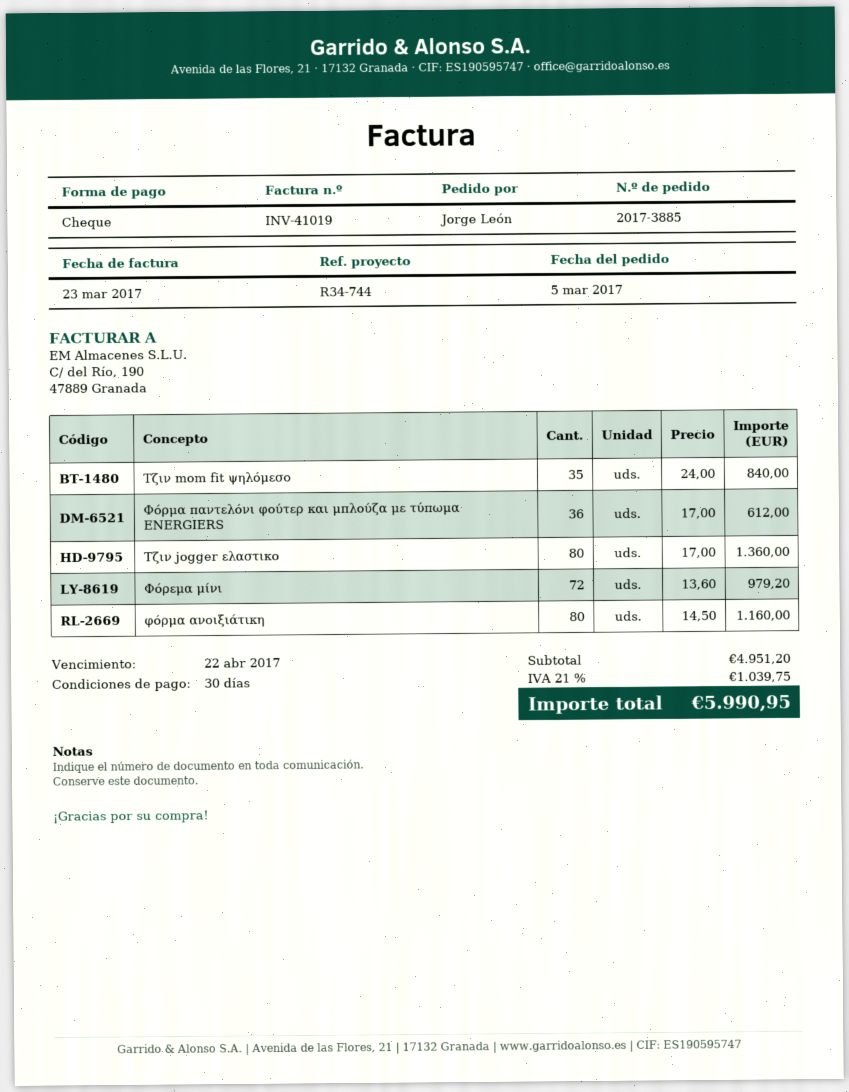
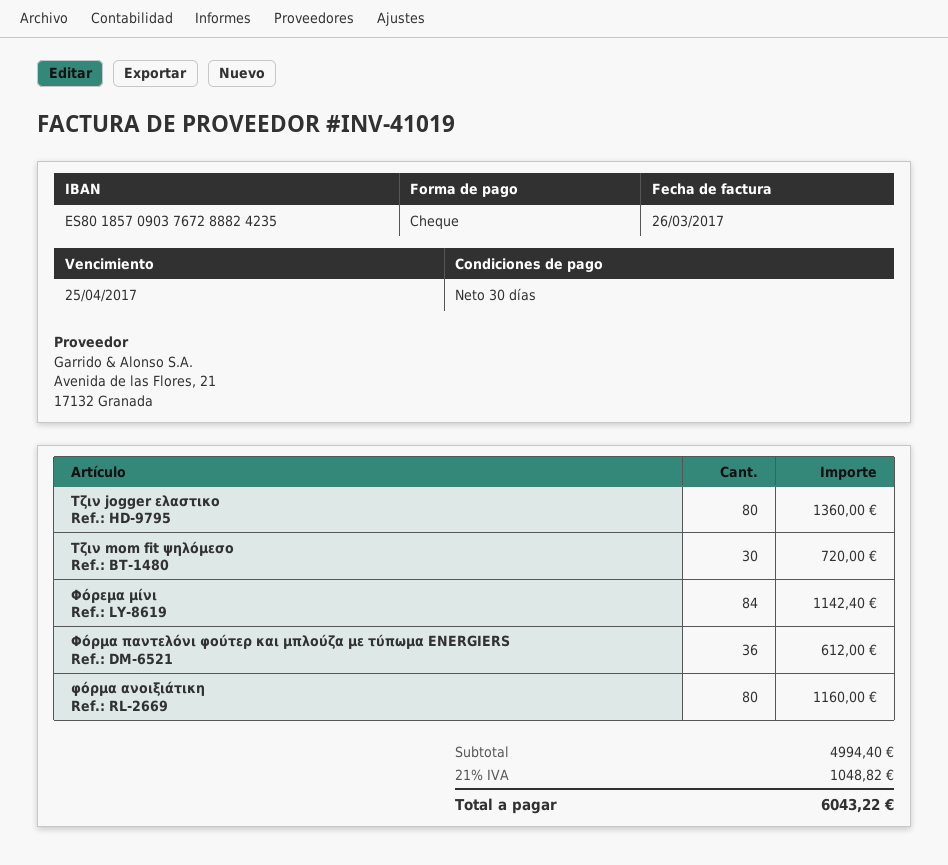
invoice date: 2017-03-23 -> 2017-03-26
due date: 2017-04-22 -> 2017-04-25
Τζιν mom fit ψηλόμεσο: 35 for 840.00 -> 30 for 720.00
Φόρεμα μίνι: 72 for 979.20 -> 84 for 1142.40
subtotal: 4951.20 -> 4994.40
tax: 21% = 1039.75 -> 21% = 1048.82
total: 5990.95 -> 6043.22

